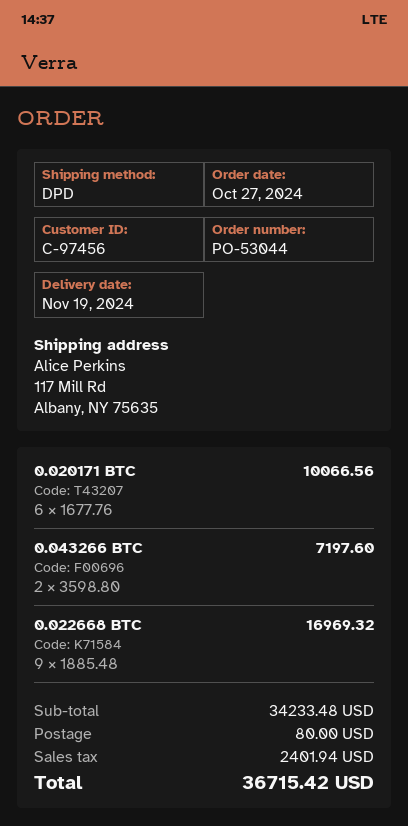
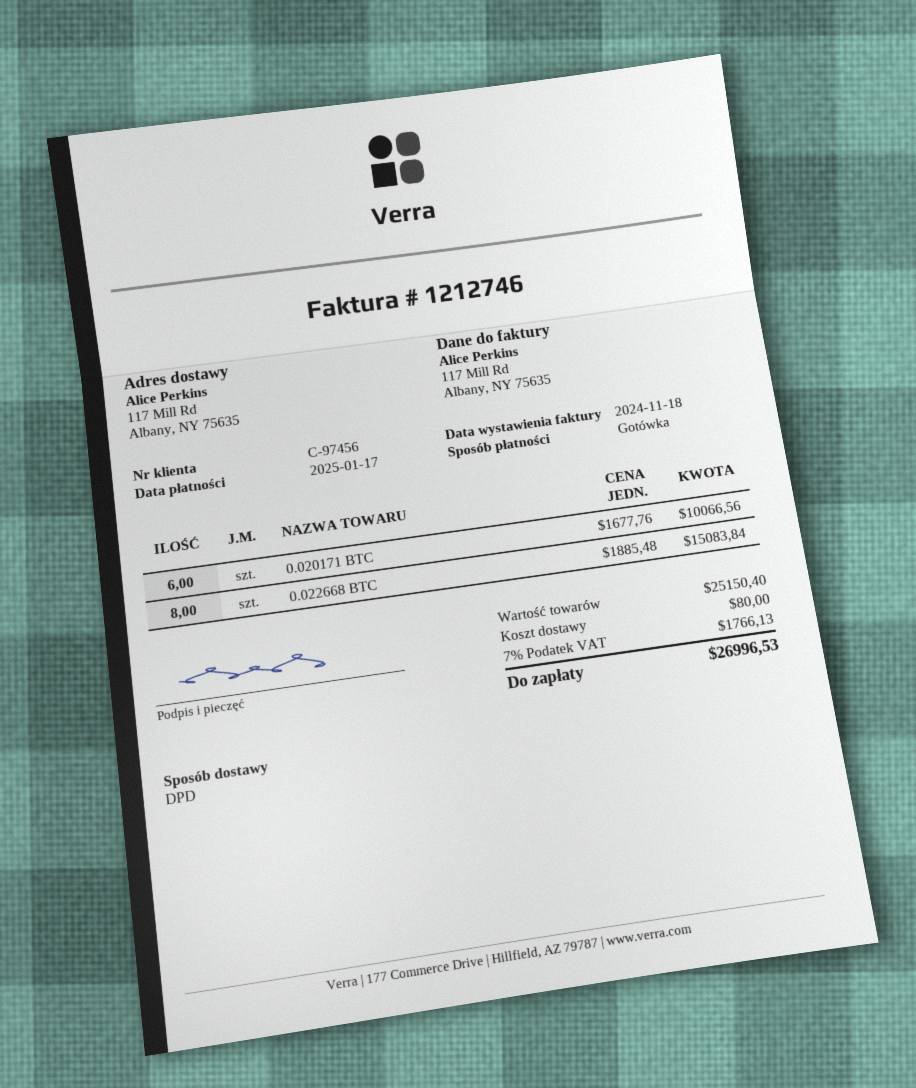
0.043266 BTC: 2 x 3598.80 = 7197.60 -> none
0.022668 BTC: 9 x 1885.48 = 16969.32 -> 8 x 1885.48 = 15083.84
subtotal: 34233.48 -> 25150.40
tax: 2401.94 -> 1766.13
total: 36715.42 -> 26996.53

